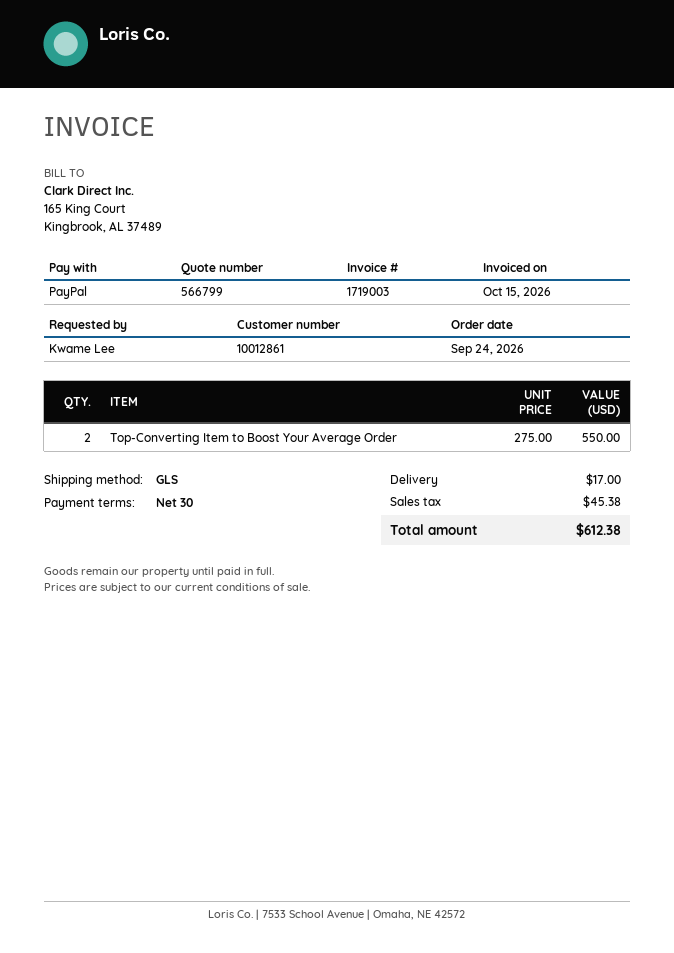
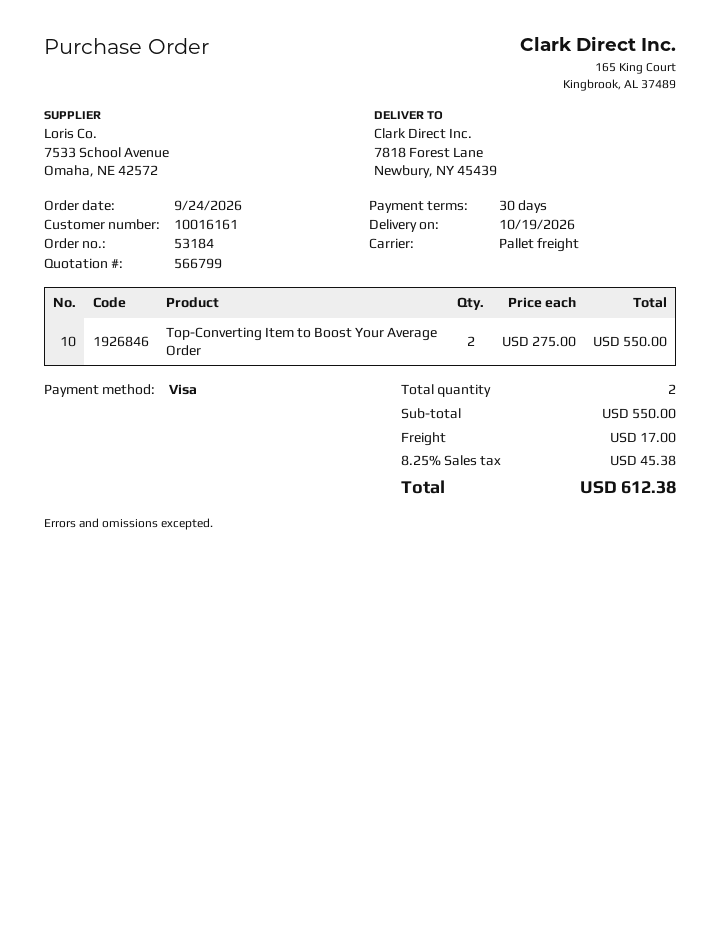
customer number: 10012861 -> 10016161
payment method: PayPal -> Visa
shipping method: GLS -> pallet freight

